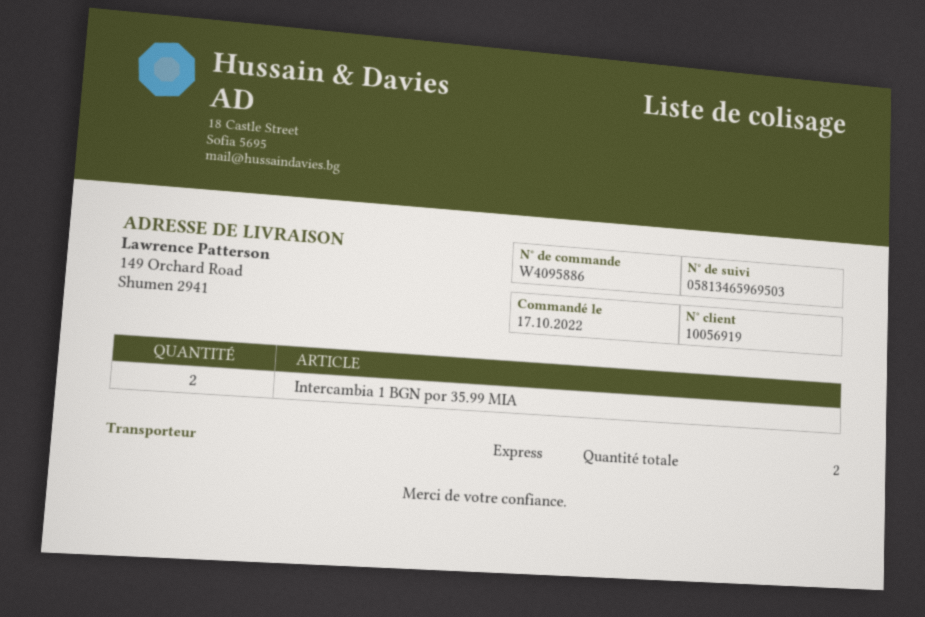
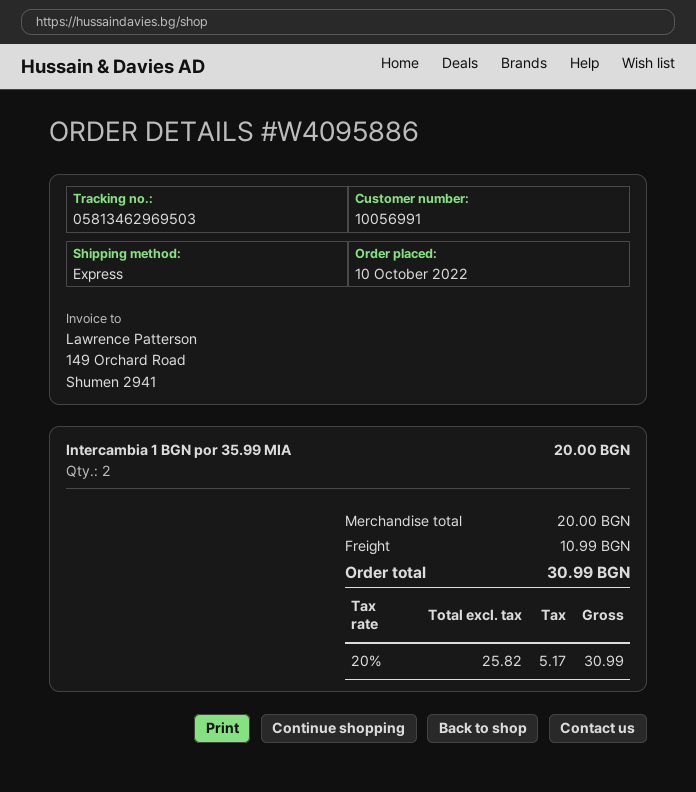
order date: 2022-10-17 -> 2022-10-10
customer number: 10056919 -> 10056991
tracking number: 05813465969503 -> 05813462969503

